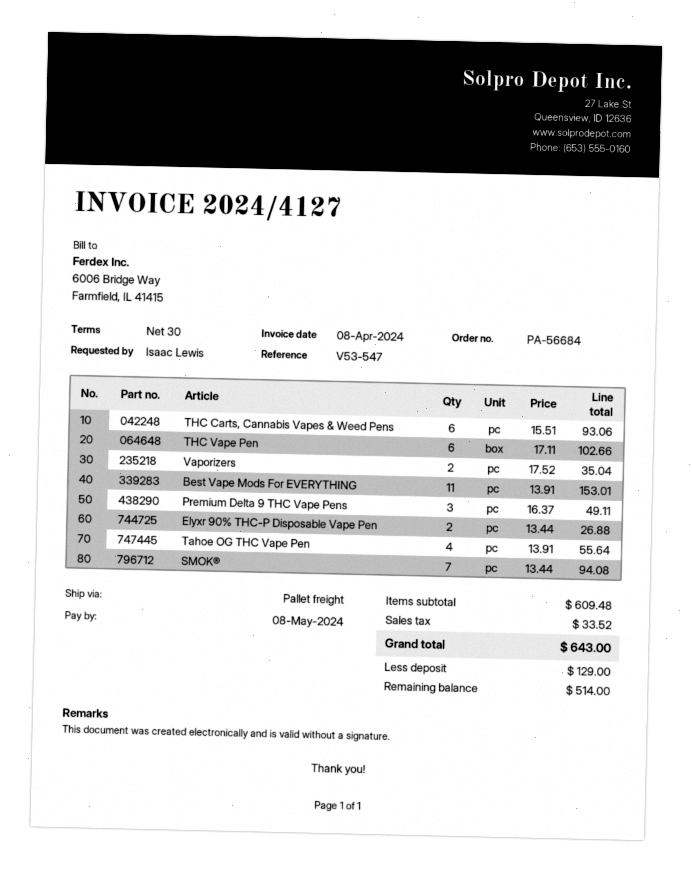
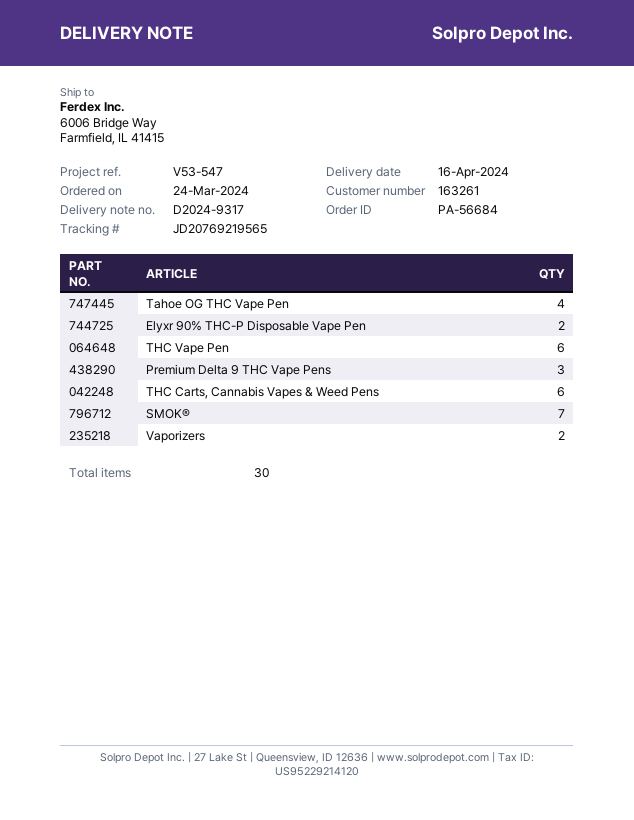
Best Vape Mods For EVERYTHING: 11 -> none

